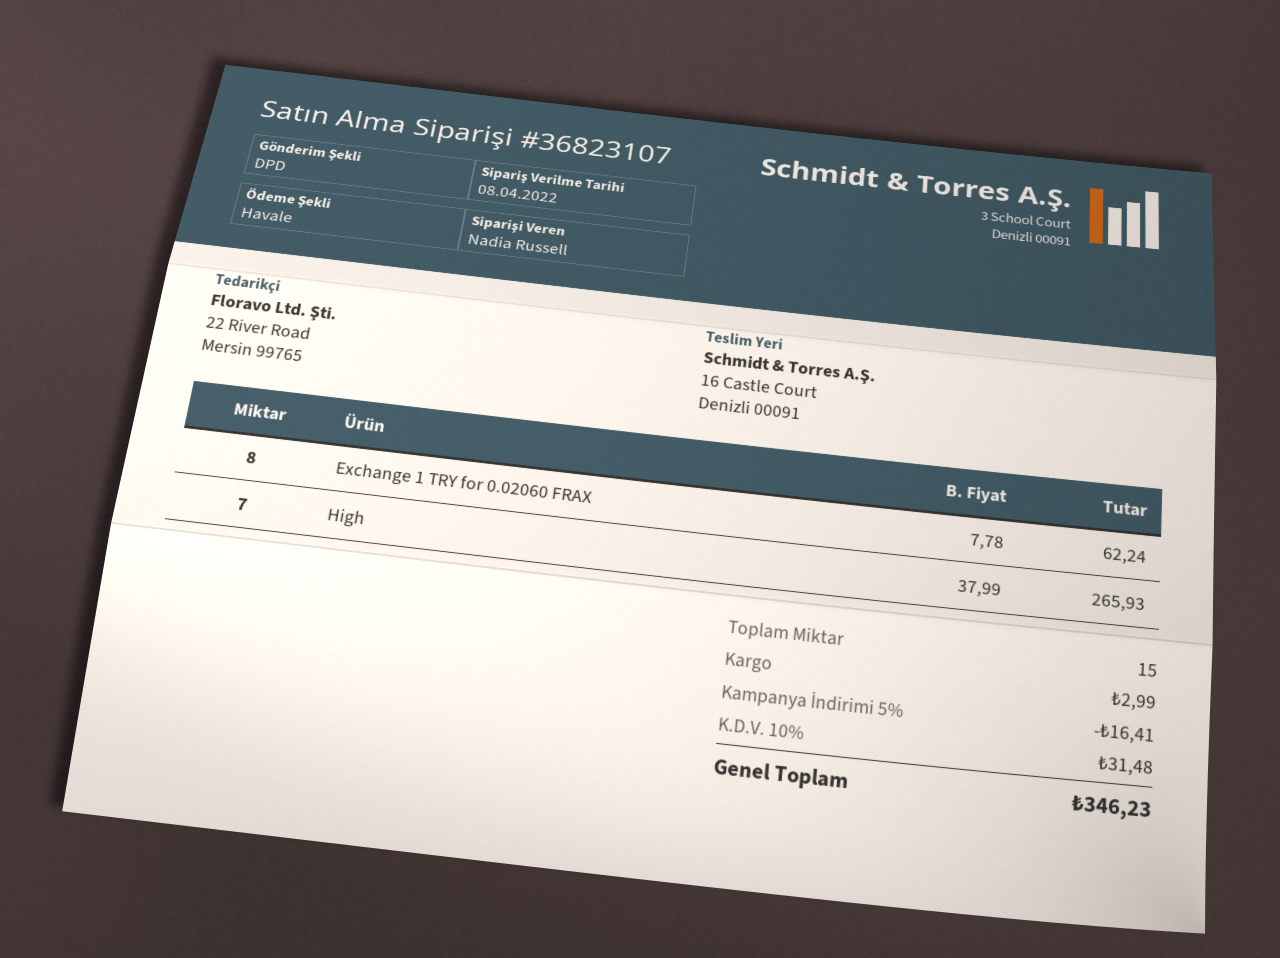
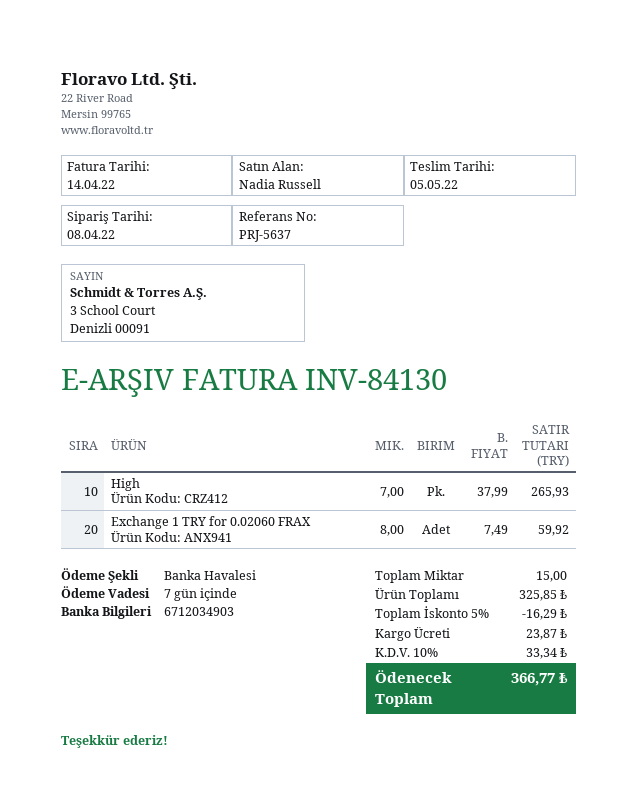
Exchange 1 TRY for 0.02060 FRAX: 8 x 7.78 = 62.24 -> 8 x 7.49 = 59.92
discount: 5% = 16.41 -> 5% = 16.29
shipping: 2.99 -> 23.87
tax: 10% = 31.48 -> 10% = 33.34
total: 346.23 -> 366.77

